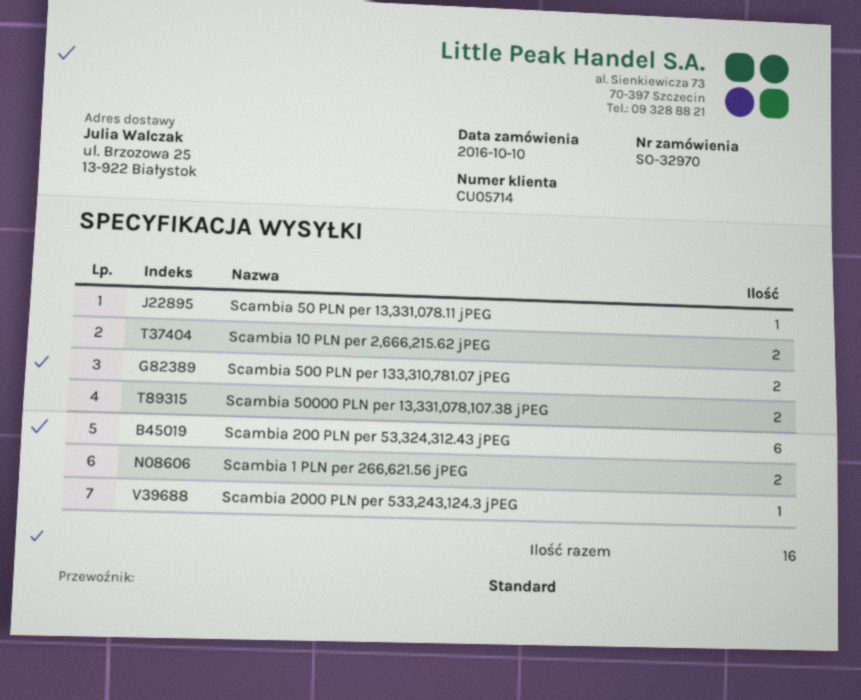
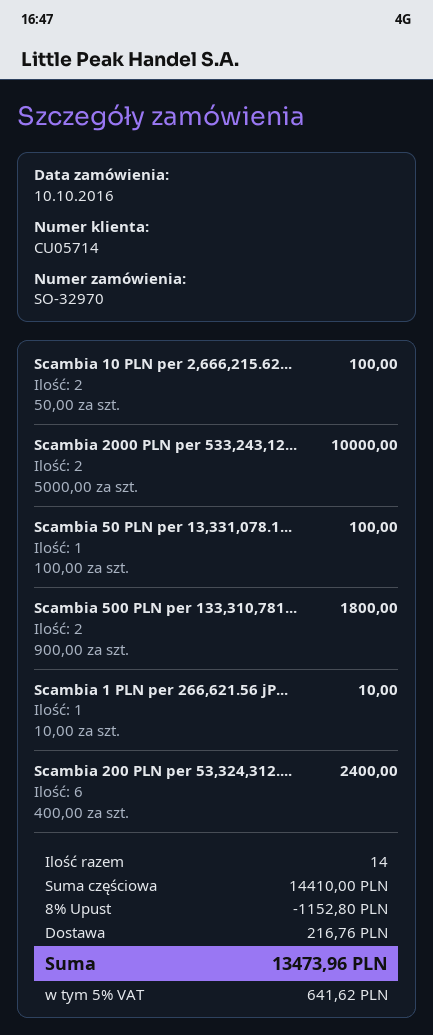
Scambia 50000 PLN per 13,331,078,107.38 jPEG: 2 -> none
Scambia 1 PLN per 266,621.56 jPEG: 2 -> 1
Scambia 2000 PLN per 533,243,124.3 jPEG: 1 -> 2
total quantity: 16 -> 14

